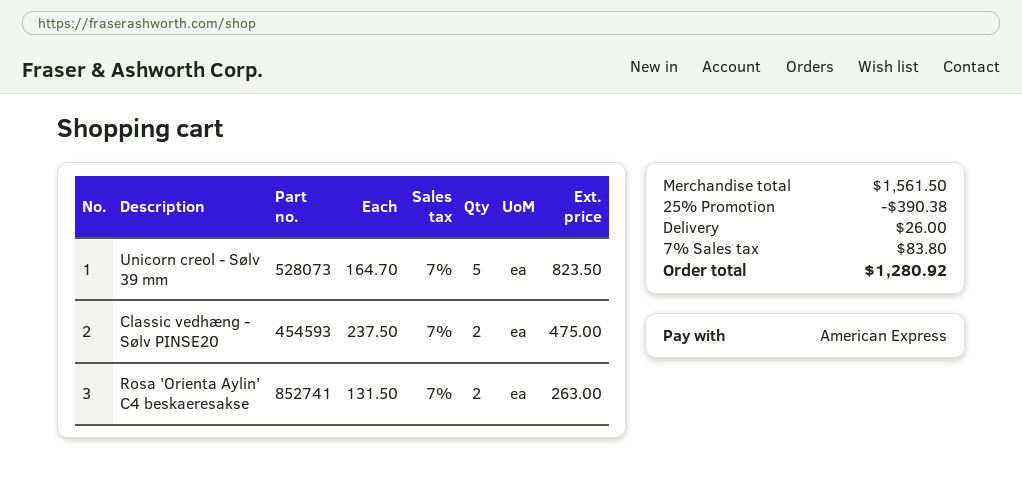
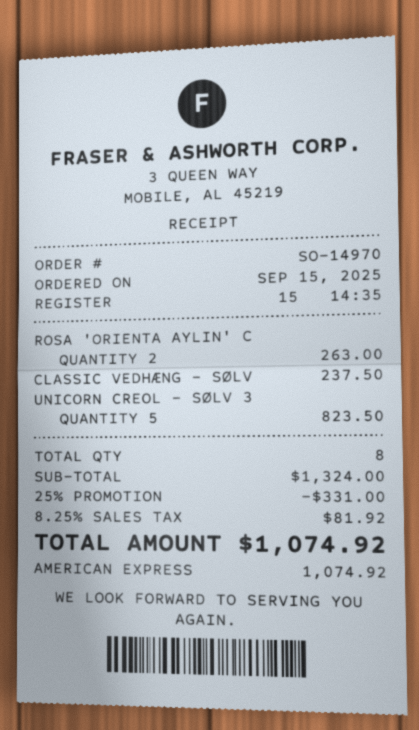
Classic vedhæng - Sølv PINSE20: 2 for 475.00 -> 1 for 237.50
subtotal: 1561.50 -> 1324.00
discount: 25% = 390.38 -> 25% = 331.00
shipping: 26.00 -> none
tax: 7% = 83.80 -> 8.25% = 81.92
total: 1280.92 -> 1074.92

